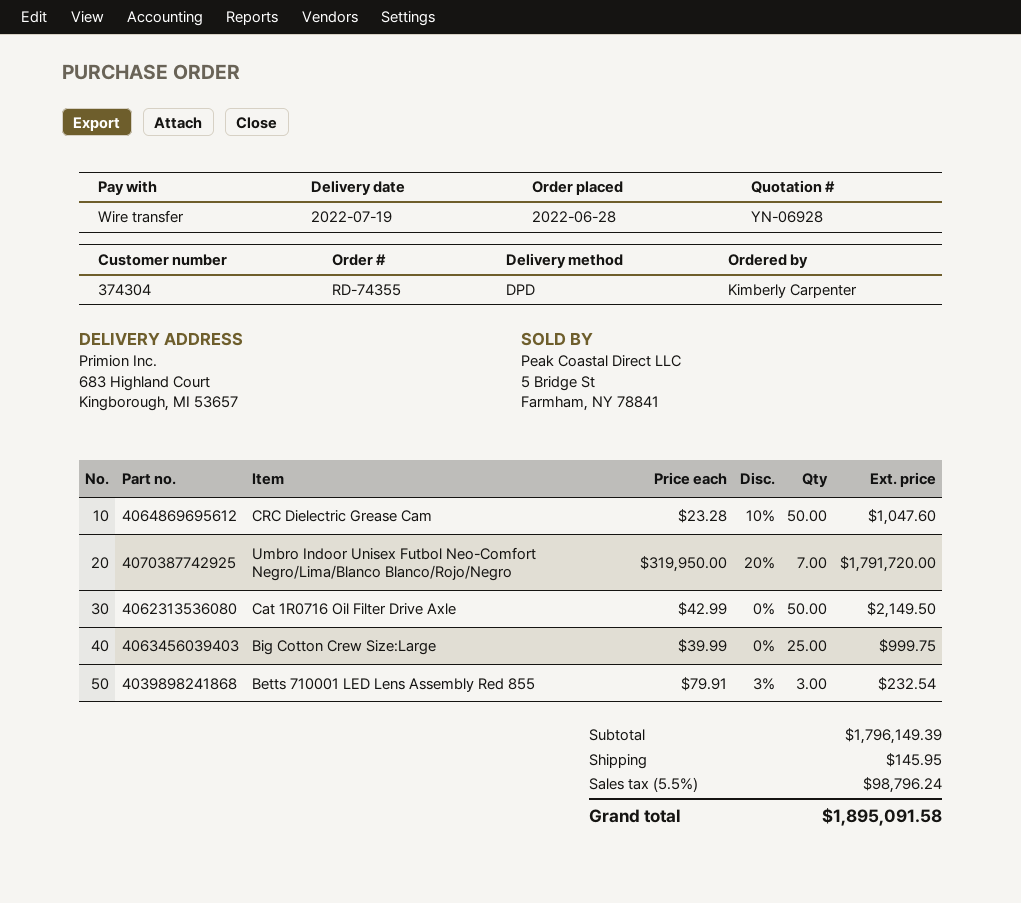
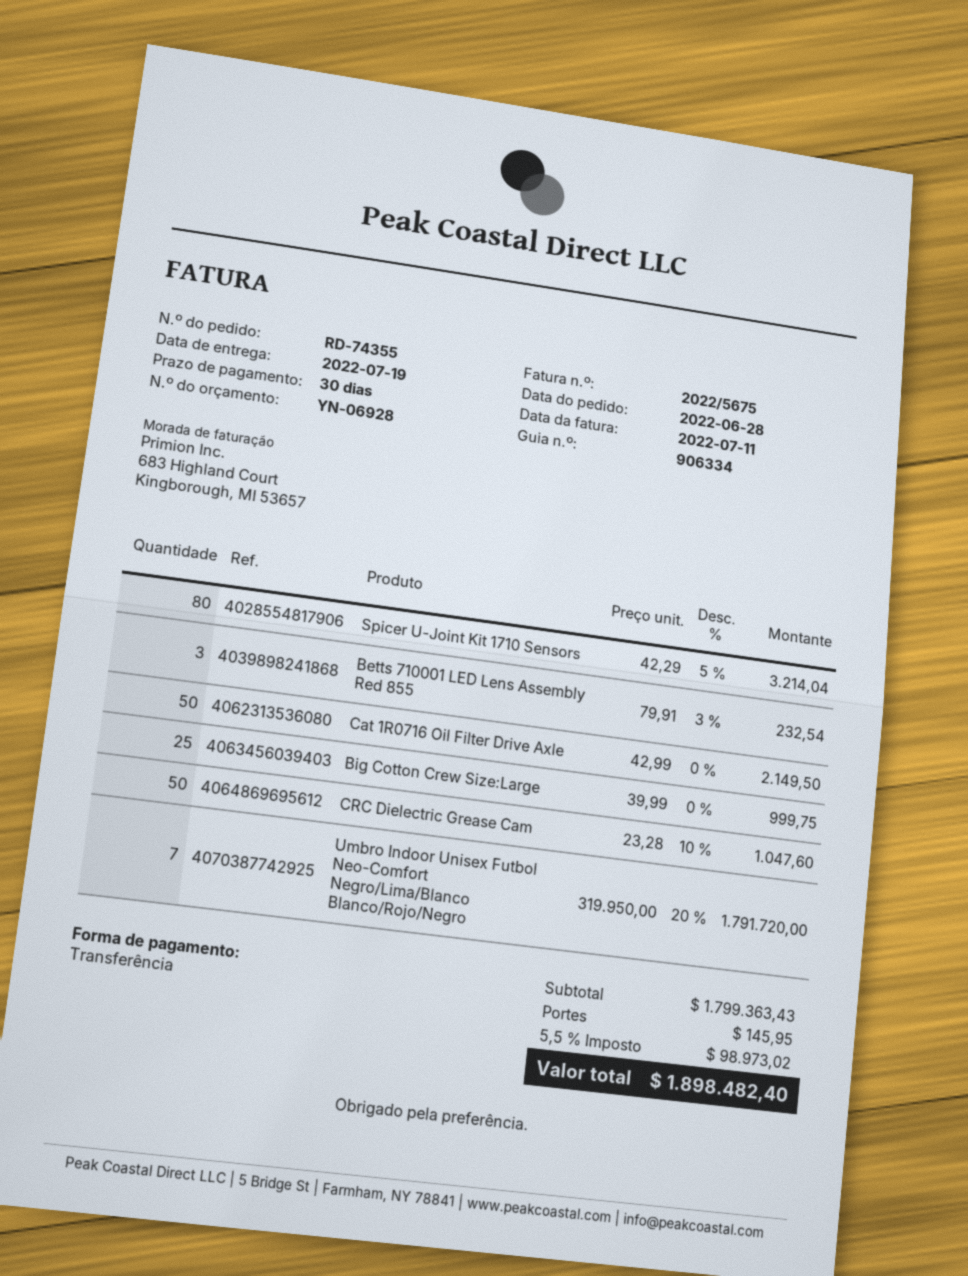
Spicer U-Joint Kit 1710 Sensors: none -> 80 x 42.29 - 5% = 3214.04
subtotal: 1796149.39 -> 1799363.43
tax: 5.5% = 98796.24 -> 5.5% = 98973.02
total: 1895091.58 -> 1898482.40

